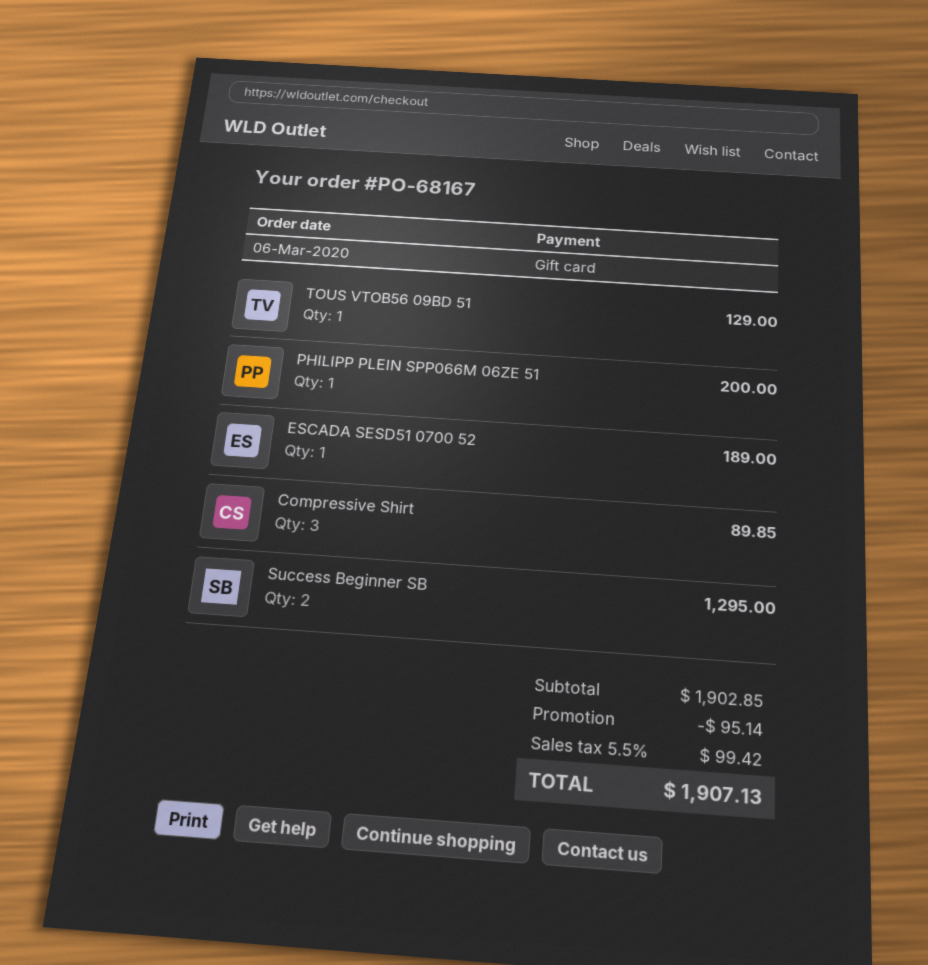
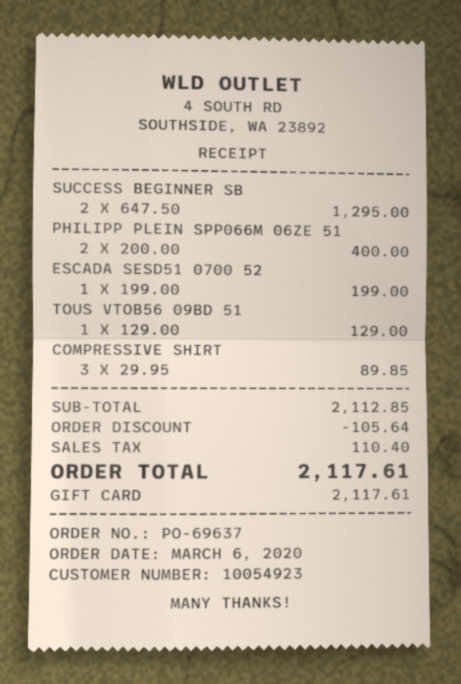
order number: PO-68167 -> PO-69637
PHILIPP PLEIN SPP066M 06ZE 51: 1 for 200.00 -> 2 for 400.00
ESCADA SESD51 0700 52: 1 for 189.00 -> 1 for 199.00
subtotal: 1902.85 -> 2112.85
discount: 95.14 -> 105.64
tax: 99.42 -> 110.40
total: 1907.13 -> 2117.61

